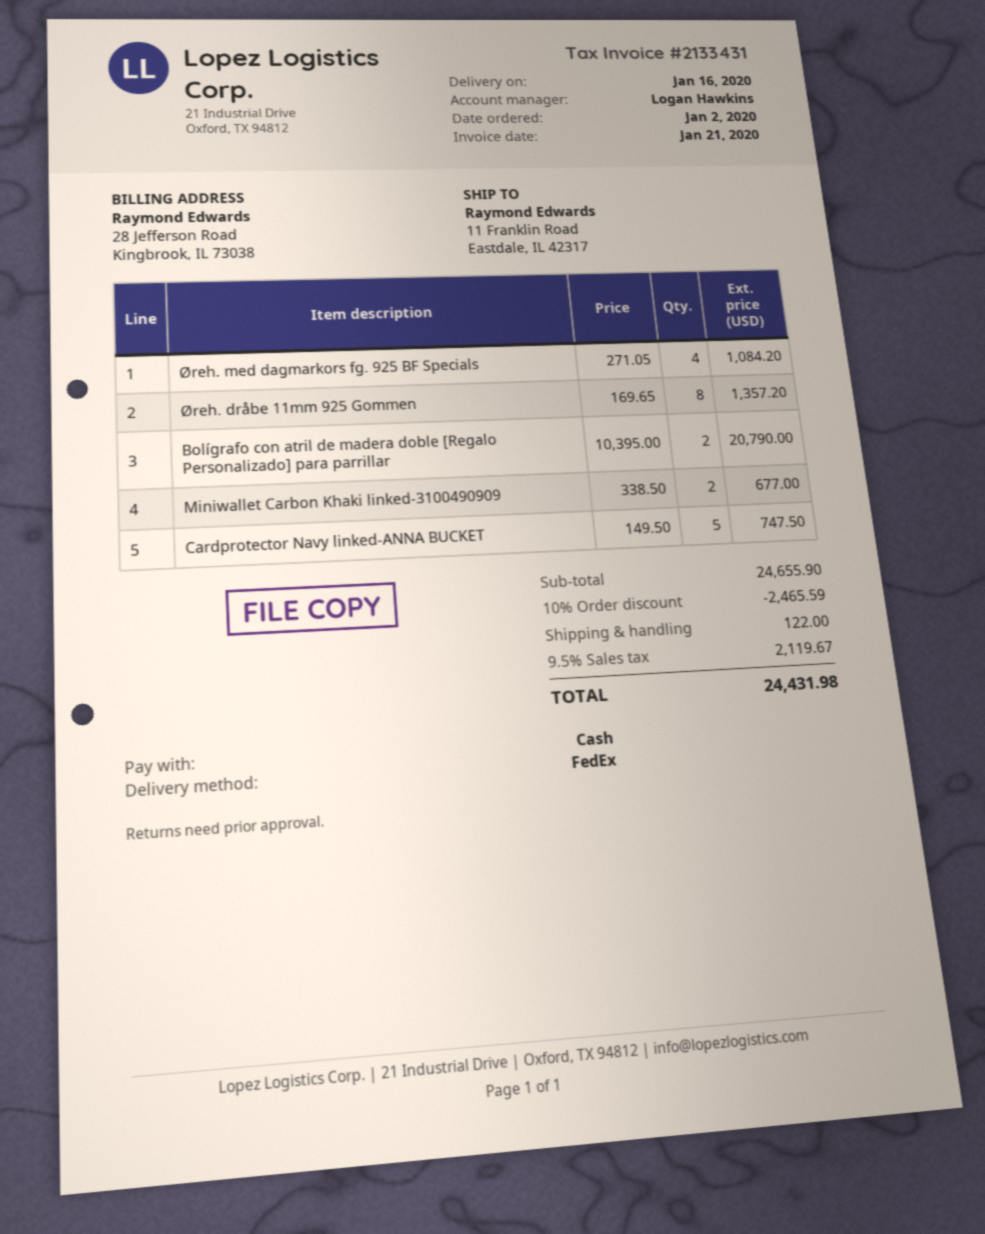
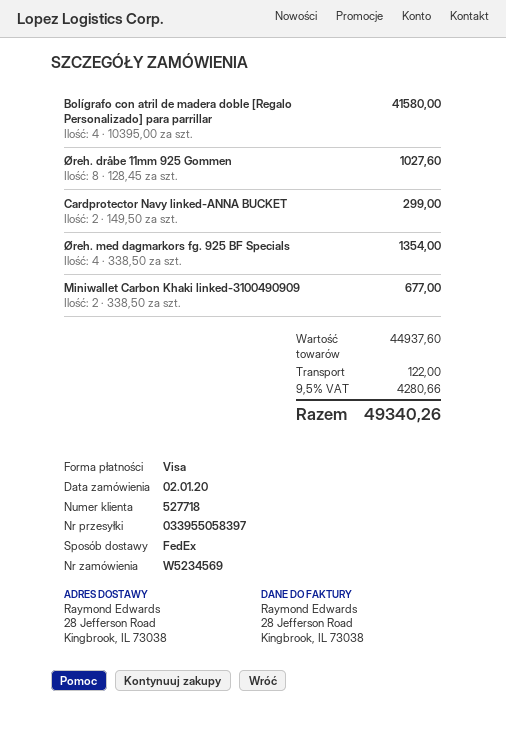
payment method: cash -> Visa
ship to: 11 Franklin Road, Eastdale, IL 42317 -> 28 Jefferson Road, Kingbrook, IL 73038
Øreh. med dagmarkors fg. 925 BF Specials: 4 x 271.05 = 1084.20 -> 4 x 338.50 = 1354.00
Øreh. dråbe 11mm 925 Gommen: 8 x 169.65 = 1357.20 -> 8 x 128.45 = 1027.60
Bolígrafo con atril de madera doble [Regalo Personalizado] para parrillar: 2 x 10395.00 = 20790.00 -> 4 x 10395.00 = 41580.00
Cardprotector Navy linked-ANNA BUCKET: 5 x 149.50 = 747.50 -> 2 x 149.50 = 299.00
subtotal: 24655.90 -> 44937.60
discount: 10% = 2465.59 -> none
tax: 9.5% = 2119.67 -> 9.5% = 4280.66
total: 24431.98 -> 49340.26

